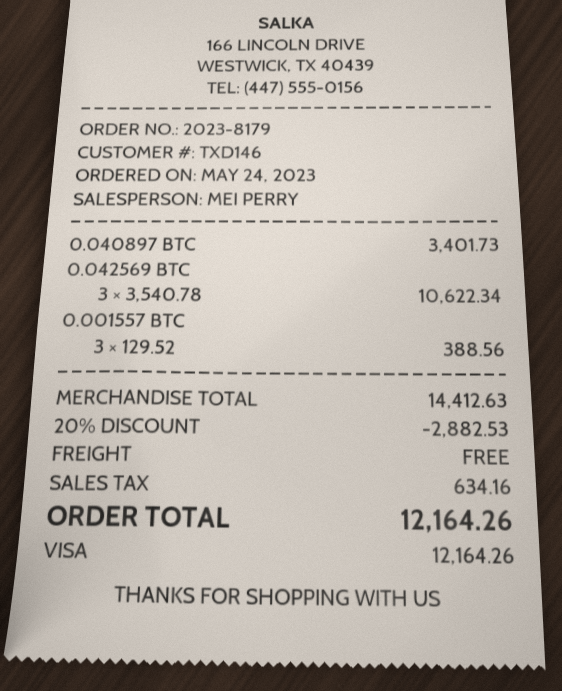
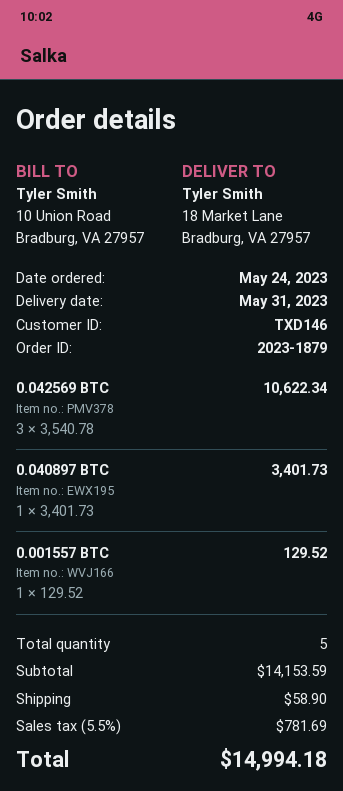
order number: 2023-8179 -> 2023-1879
0.001557 BTC: 3 x 129.52 = 388.56 -> 1 x 129.52 = 129.52
subtotal: 14412.63 -> 14153.59
discount: 20% = 2882.53 -> none
shipping: 0.00 -> 58.90
tax: 634.16 -> 781.69
total: 12164.26 -> 14994.18

